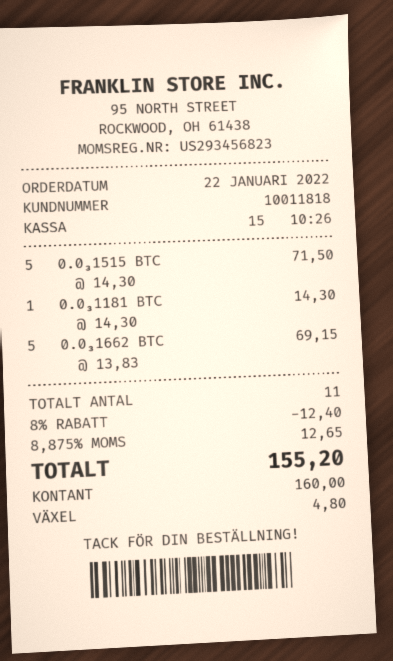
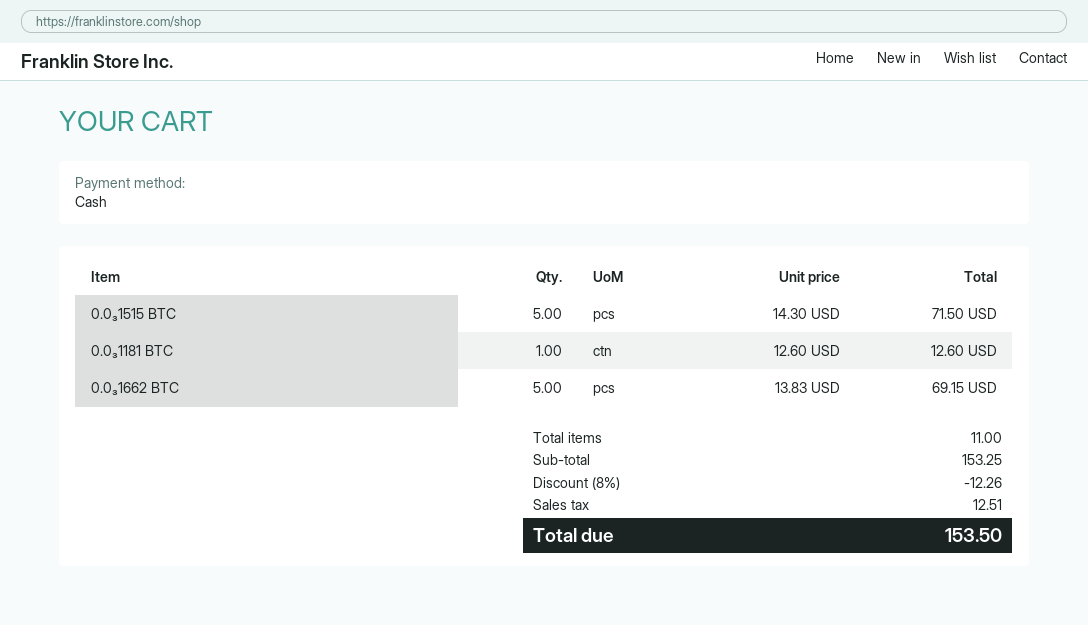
0.0₃1181 BTC: 1 x 14.30 = 14.30 -> 1 x 12.60 = 12.60
discount: 8% = 12.40 -> 8% = 12.26
tax: 12.65 -> 12.51
total: 155.20 -> 153.50

